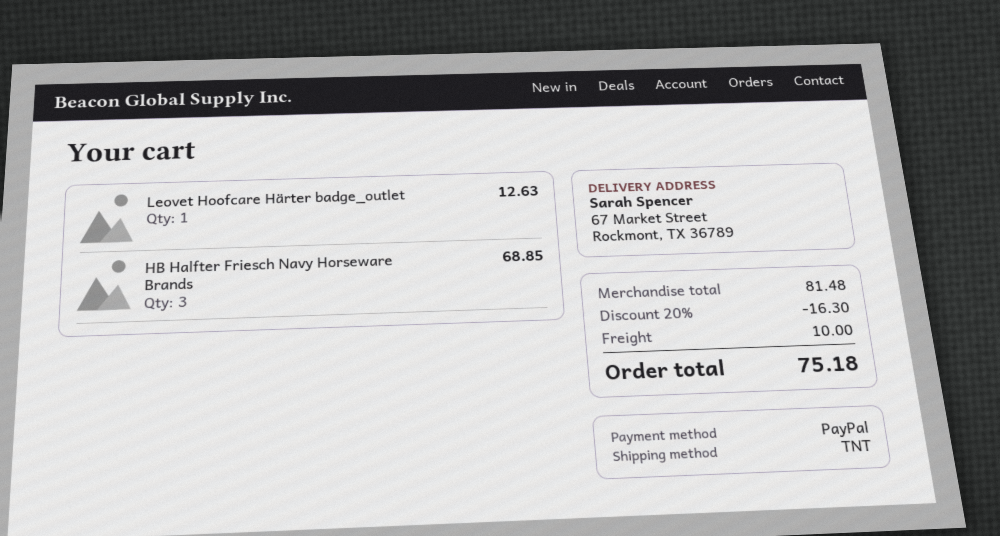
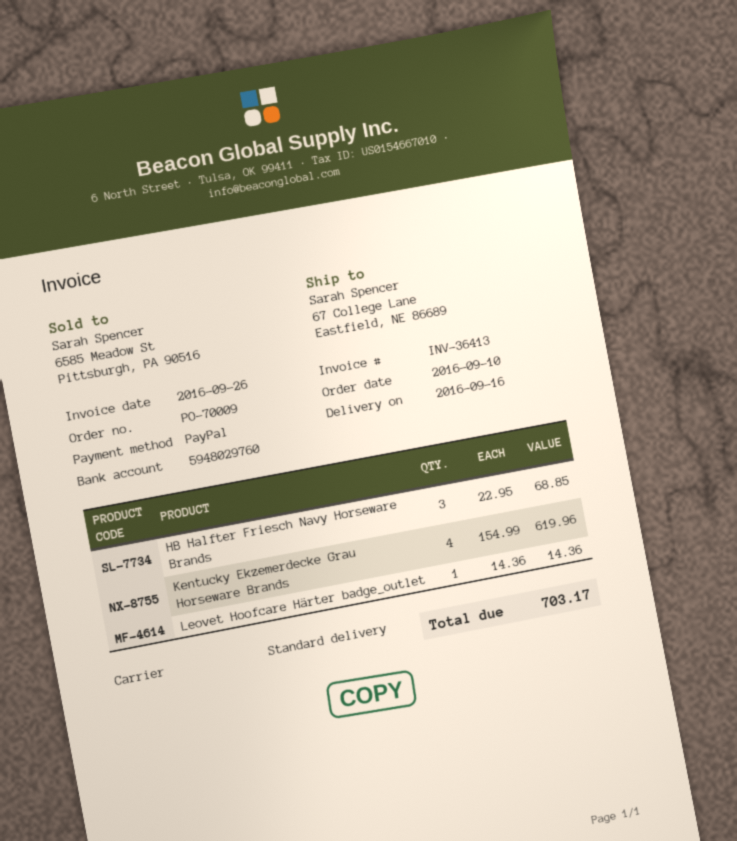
shipping method: TNT -> standard
ship to: 67 Market Street, Rockmont, TX 36789 -> 67 College Lane, Eastfield, NE 86689
Leovet Hoofcare Härter badge_outlet: 1 for 12.63 -> 1 for 14.36
Kentucky Ekzemerdecke Grau Horseware Brands: none -> 4 for 619.96
discount: 20% = 16.30 -> none
shipping: 10.00 -> none
total: 75.18 -> 703.17

